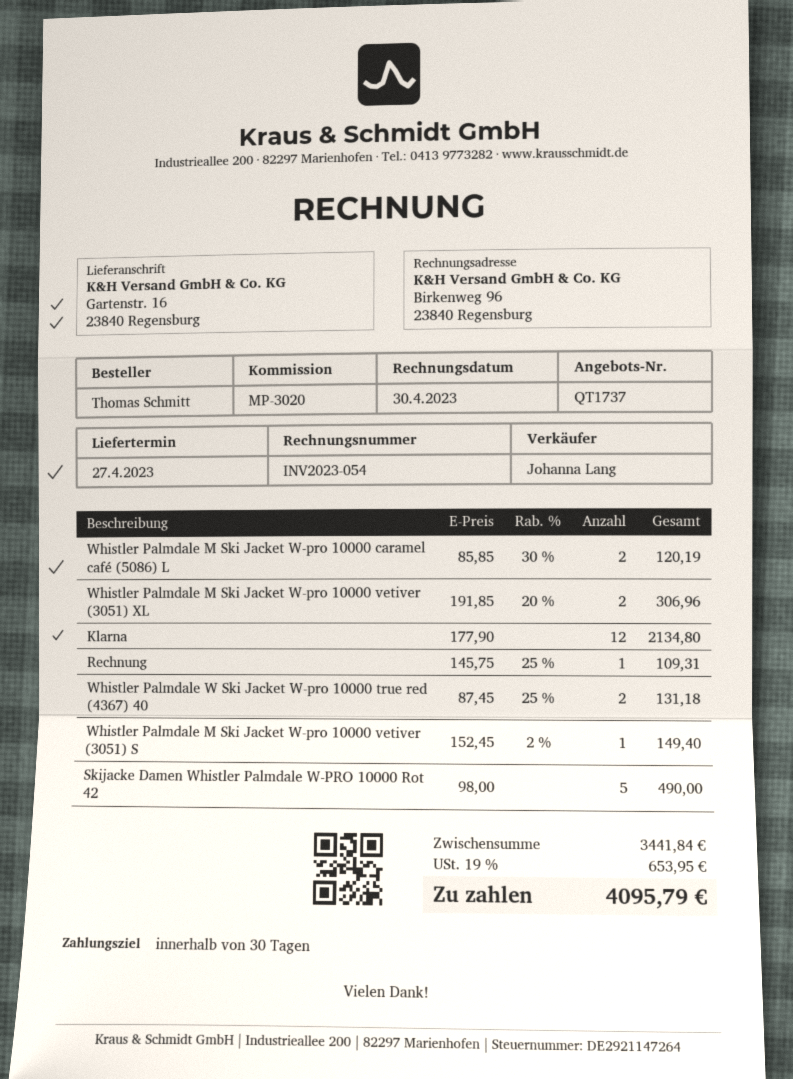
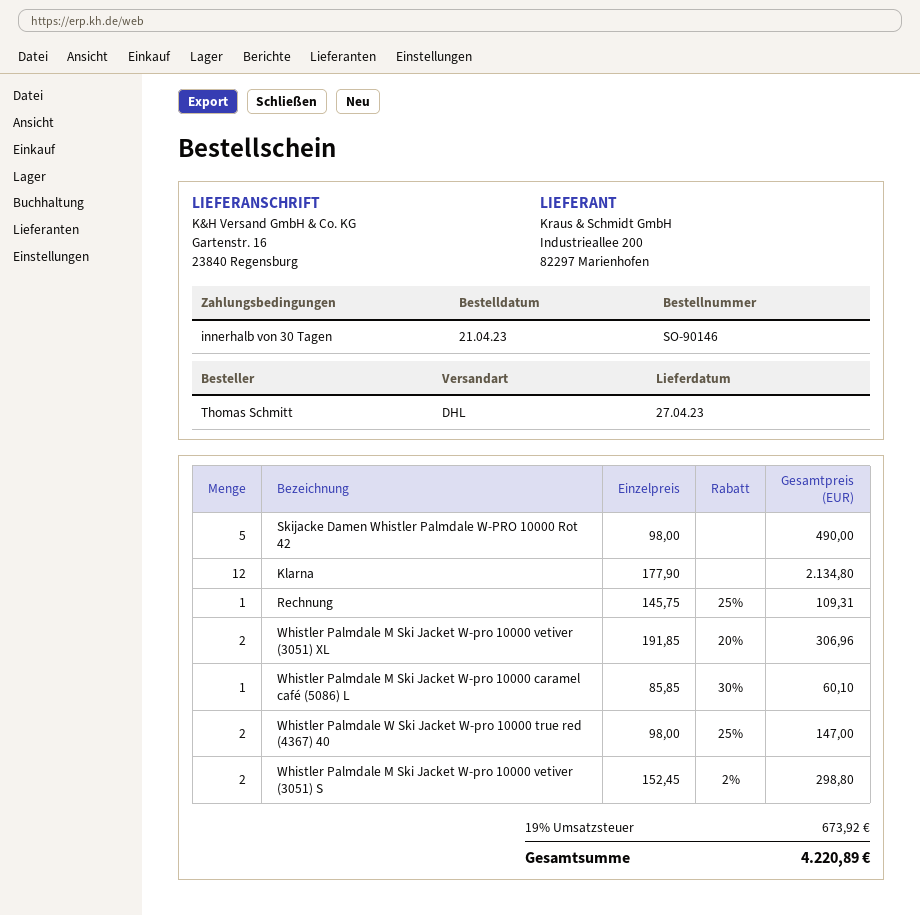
Whistler Palmdale M Ski Jacket W-pro 10000 caramel café (5086) L: 2 x 85.85 - 30% = 120.19 -> 1 x 85.85 - 30% = 60.10
Whistler Palmdale W Ski Jacket W-pro 10000 true red (4367) 40: 2 x 87.45 - 25% = 131.18 -> 2 x 98.00 - 25% = 147.00
Whistler Palmdale M Ski Jacket W-pro 10000 vetiver (3051) S: 1 x 152.45 - 2% = 149.40 -> 2 x 152.45 - 2% = 298.80
tax: 19% = 653.95 -> 19% = 673.92
total: 4095.79 -> 4220.89

